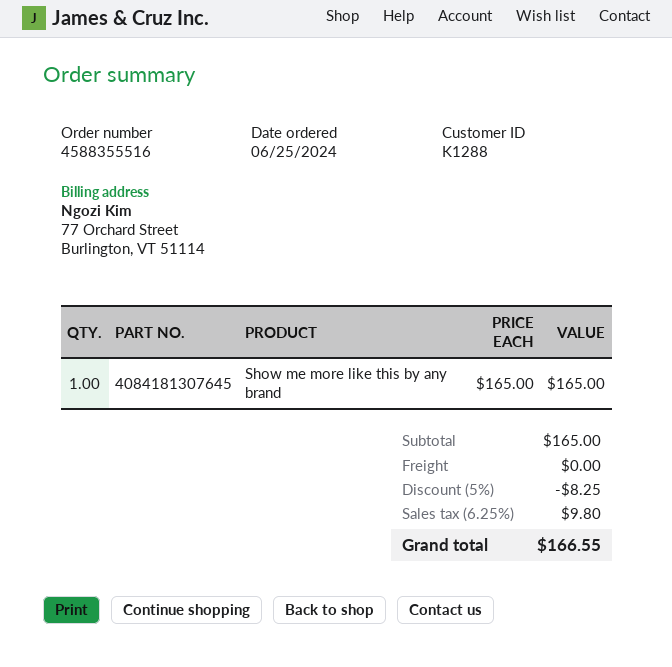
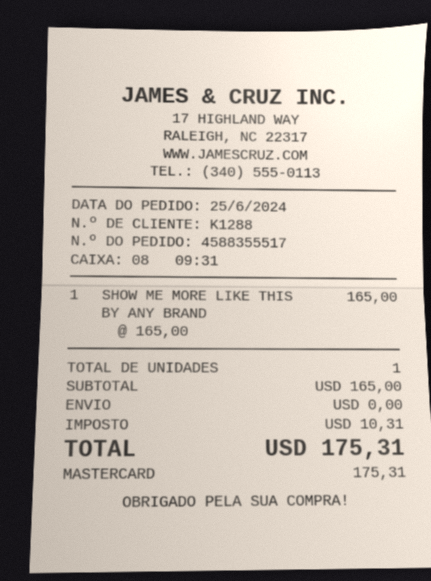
order number: 4588355516 -> 4588355517
discount: 5% = 8.25 -> none
tax: 9.80 -> 10.31
total: 166.55 -> 175.31

